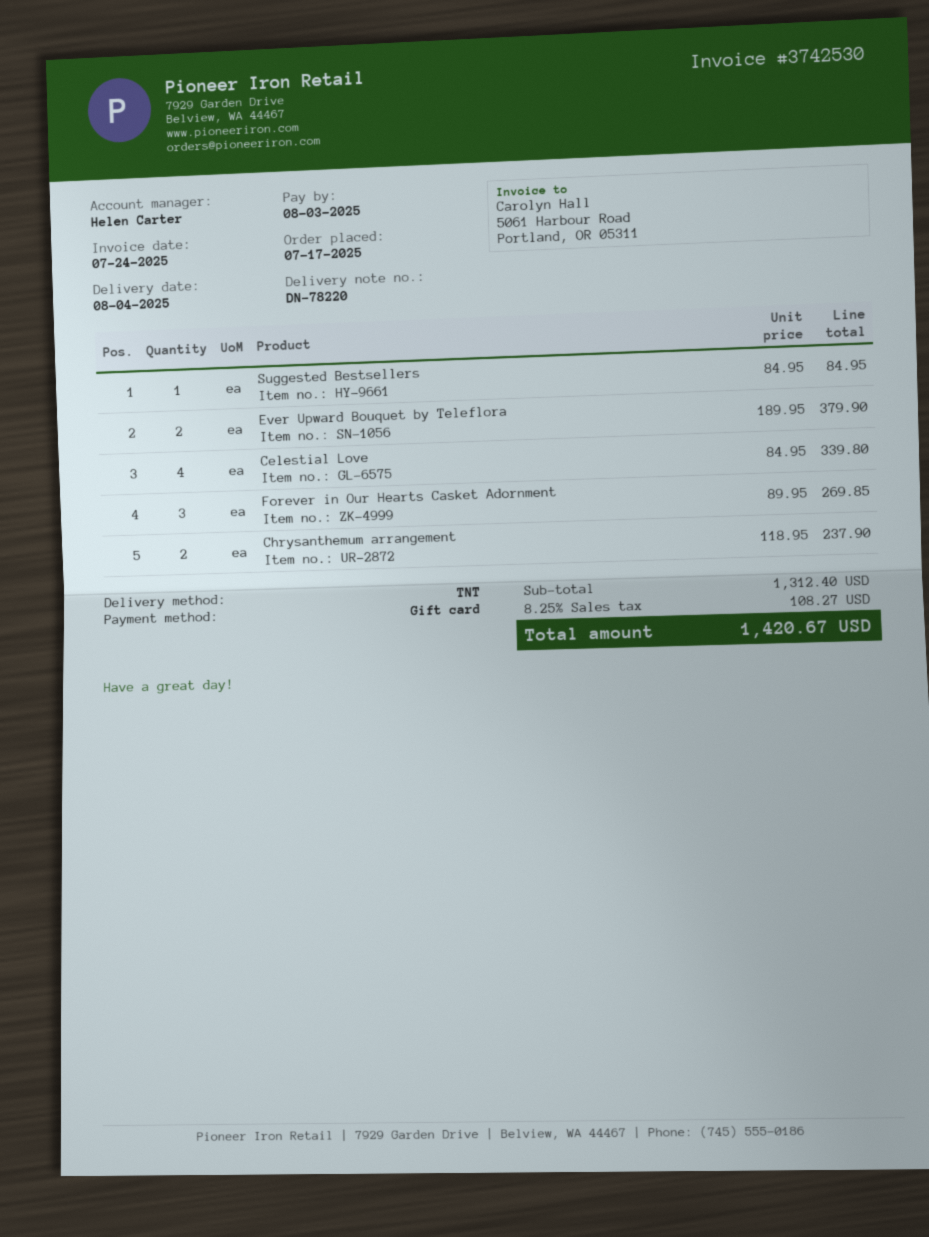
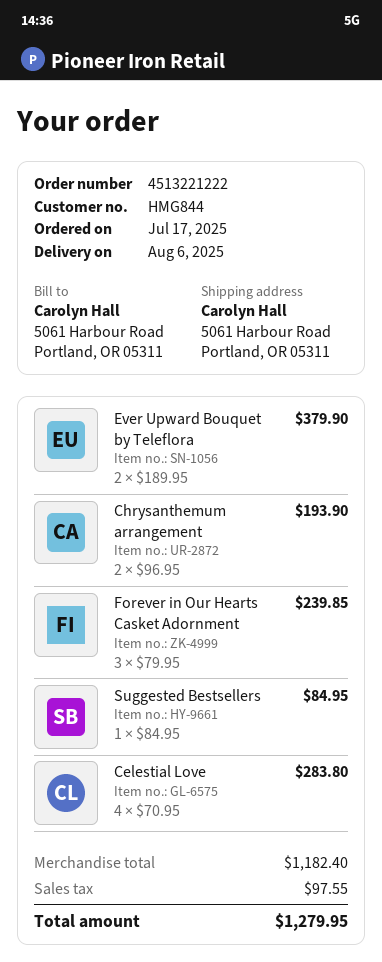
delivery date: 2025-08-04 -> 2025-08-06
Celestial Love: 4 x 84.95 = 339.80 -> 4 x 70.95 = 283.80
Forever in Our Hearts Casket Adornment: 3 x 89.95 = 269.85 -> 3 x 79.95 = 239.85
Chrysanthemum arrangement: 2 x 118.95 = 237.90 -> 2 x 96.95 = 193.90
subtotal: 1312.40 -> 1182.40
tax: 108.27 -> 97.55
total: 1420.67 -> 1279.95

